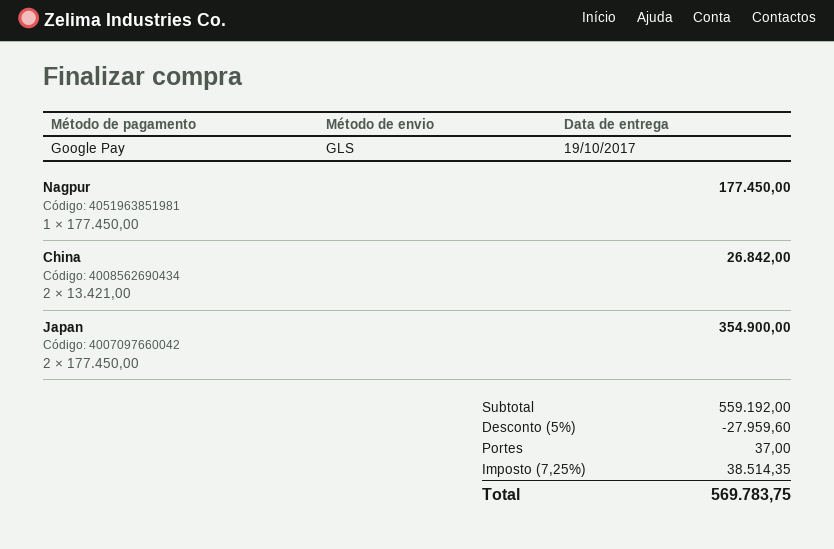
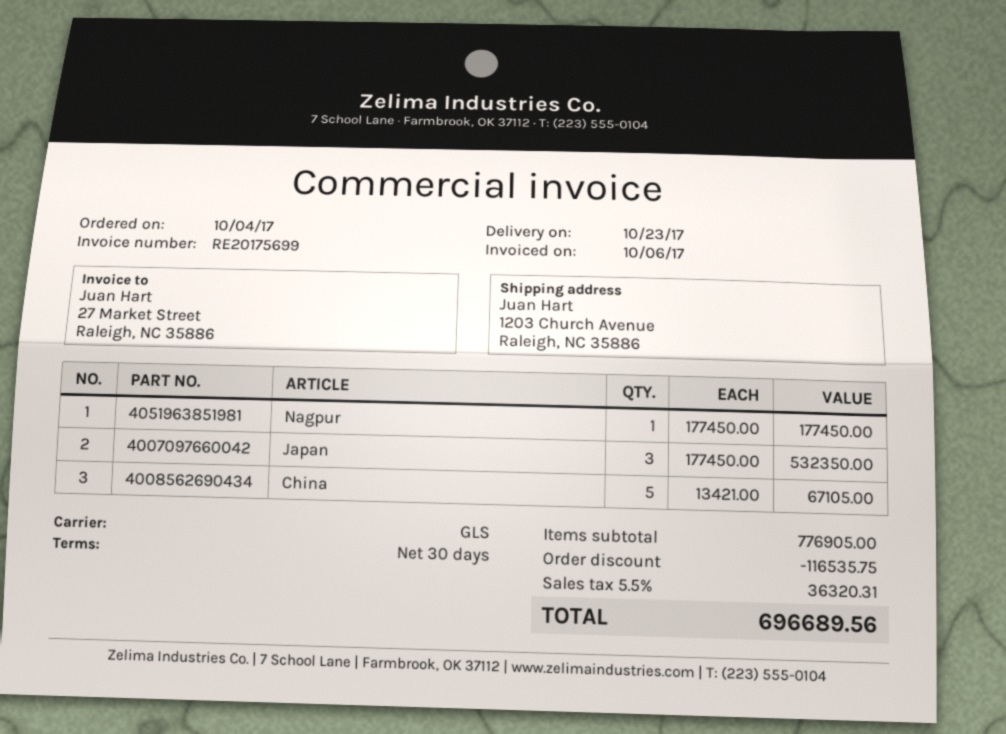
delivery date: 2017-10-19 -> 2017-10-23
China: 2 x 13421.00 = 26842.00 -> 5 x 13421.00 = 67105.00
Japan: 2 x 177450.00 = 354900.00 -> 3 x 177450.00 = 532350.00
subtotal: 559192.00 -> 776905.00
discount: 27959.60 -> 116535.75
shipping: 37.00 -> none
tax: 7.25% = 38514.35 -> 5.5% = 36320.31
total: 569783.75 -> 696689.56

